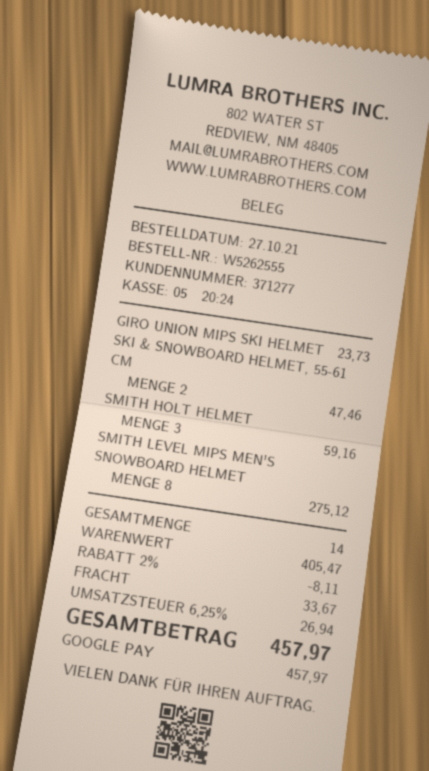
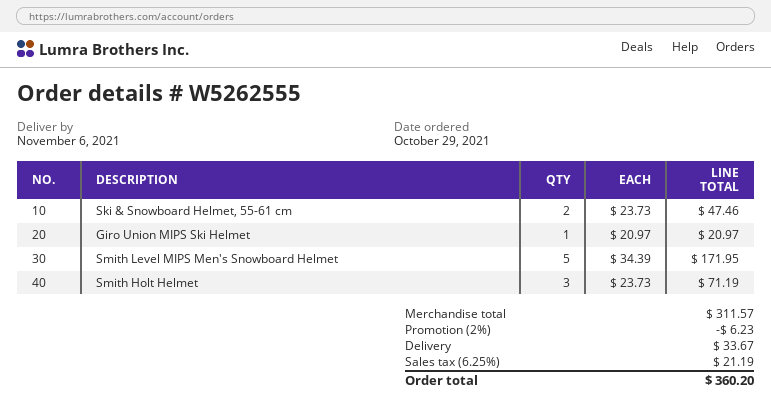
order date: 2021-10-27 -> 2021-10-29
GIRO UNION MIPS SKI HELMET: 1 for 23.73 -> 1 for 20.97
SMITH HOLT HELMET: 3 for 59.16 -> 3 for 71.19
SMITH LEVEL MIPS MEN'S SNOWBOARD HELMET: 8 for 275.12 -> 5 for 171.95
subtotal: 405.47 -> 311.57
discount: 2% = 8.11 -> 2% = 6.23
tax: 6.25% = 26.94 -> 6.25% = 21.19
total: 457.97 -> 360.20

